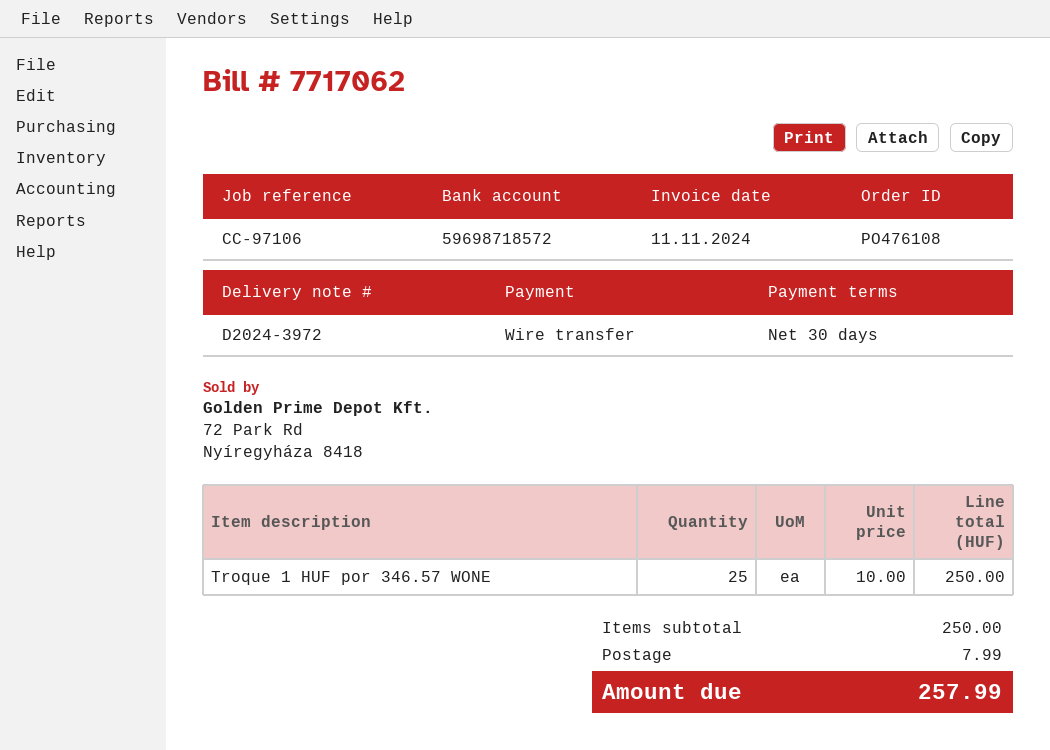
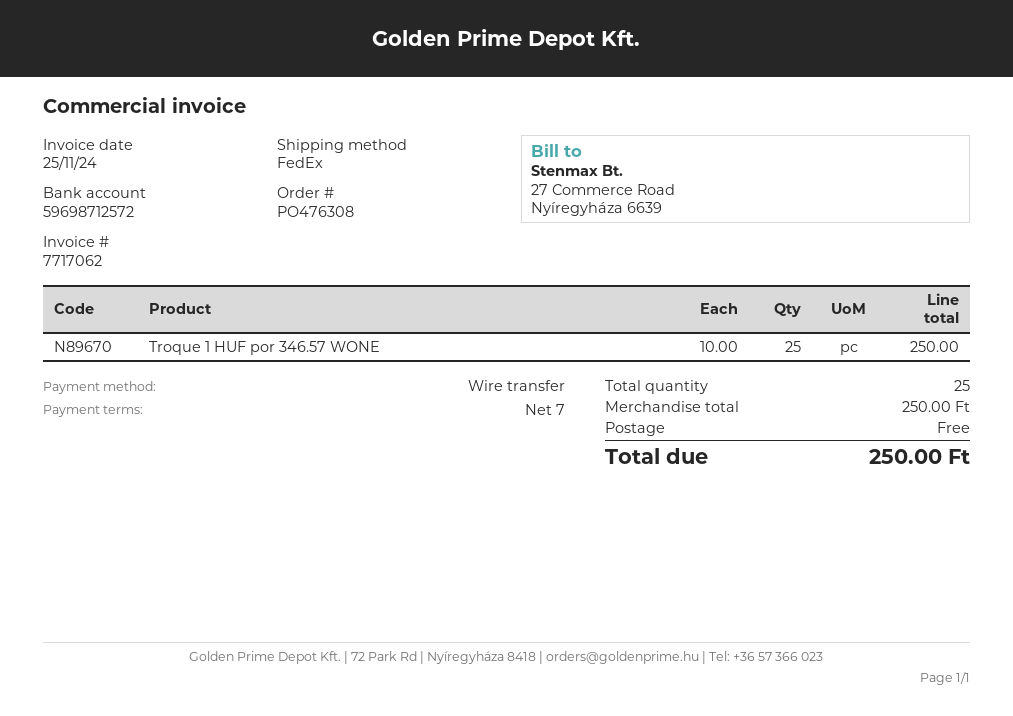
order number: PO476108 -> PO476308
invoice date: 2024-11-11 -> 2024-11-25
payment terms: 30 days -> 7 days
bank account: 59698718572 -> 59698712572
shipping: 7.99 -> 0.00
total: 257.99 -> 250.00

